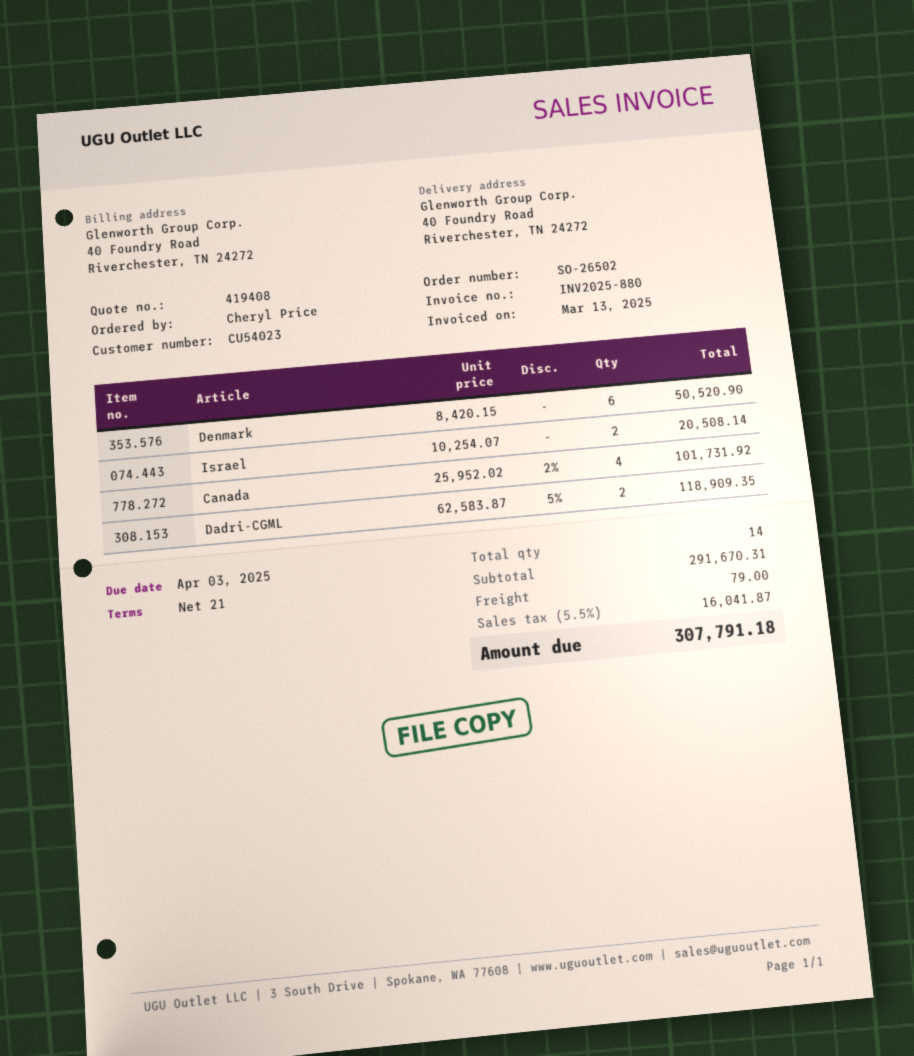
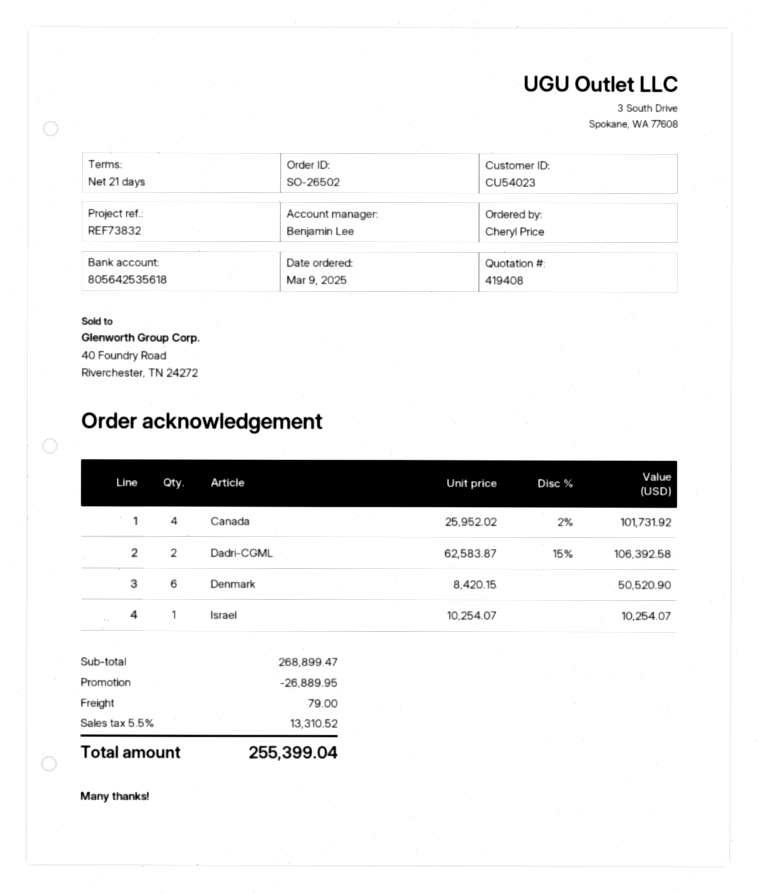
Israel: 2 x 10254.07 = 20508.14 -> 1 x 10254.07 = 10254.07
Dadri-CGML: 2 x 62583.87 - 5% = 118909.35 -> 2 x 62583.87 - 15% = 106392.58
subtotal: 291670.31 -> 268899.47
discount: none -> 26889.95
tax: 5.5% = 16041.87 -> 5.5% = 13310.52
total: 307791.18 -> 255399.04

